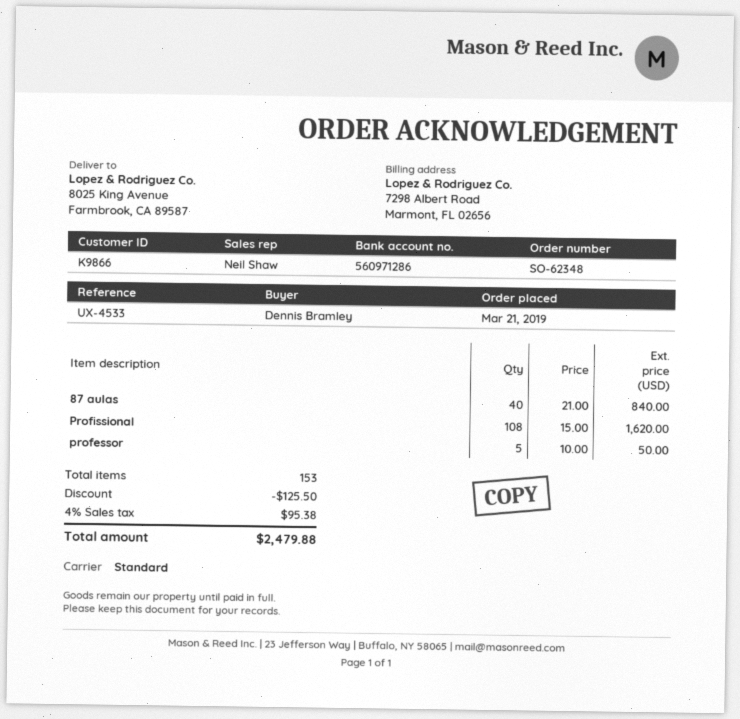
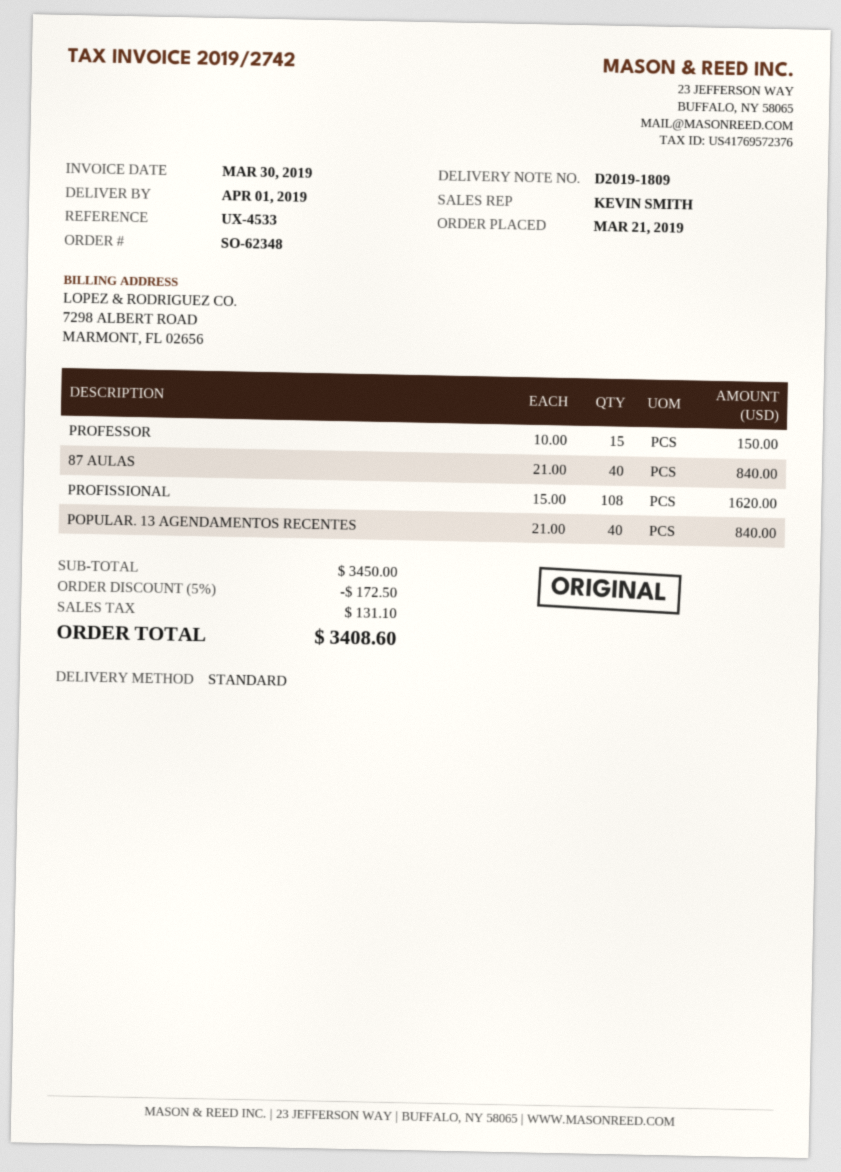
sales rep: Neil Shaw -> KEVIN SMITH
professor: 5 x 10.00 = 50.00 -> 15 x 10.00 = 150.00
POPULAR. 13 AGENDAMENTOS RECENTES: none -> 40 x 21.00 = 840.00
discount: 125.50 -> 172.50
tax: 95.38 -> 131.10
total: 2479.88 -> 3408.60

